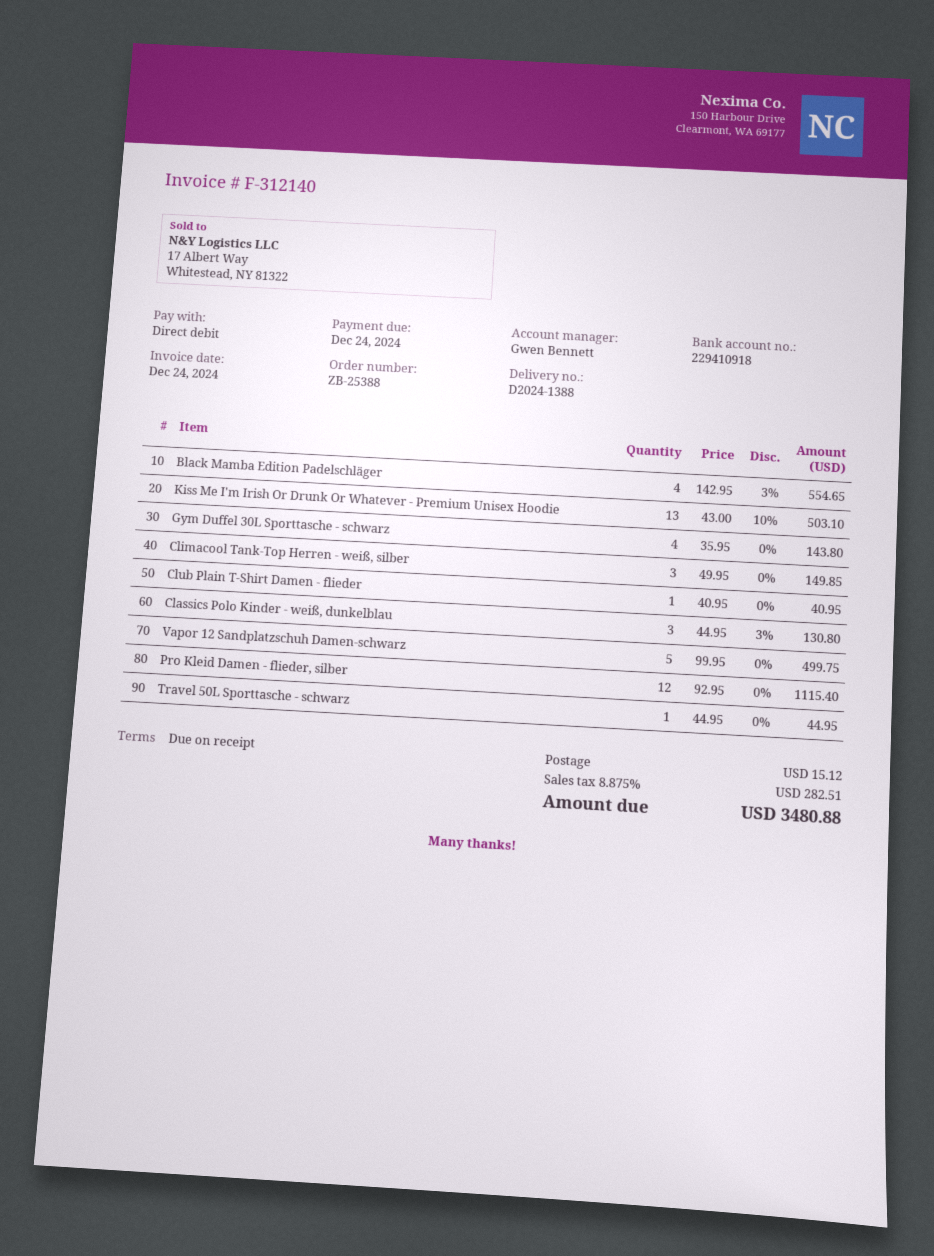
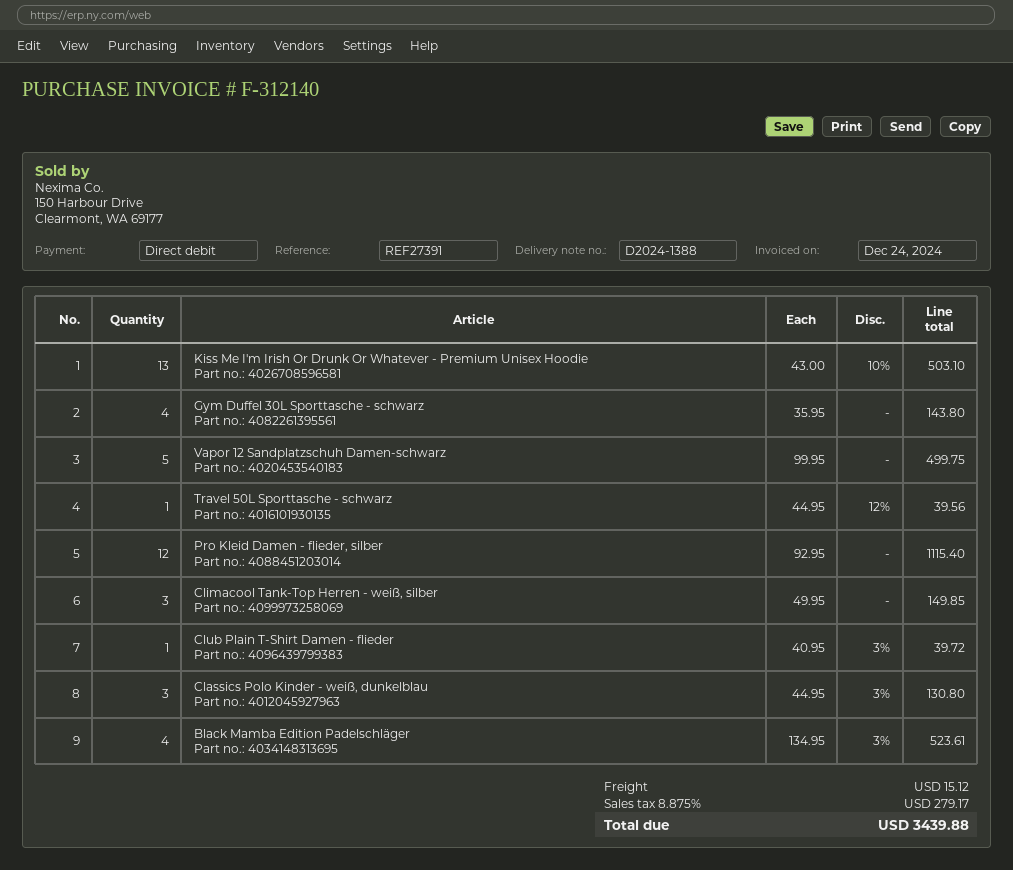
Black Mamba Edition Padelschläger: 4 x 142.95 - 3% = 554.65 -> 4 x 134.95 - 3% = 523.61
Club Plain T-Shirt Damen - flieder: 1 x 40.95 = 40.95 -> 1 x 40.95 - 3% = 39.72
Travel 50L Sporttasche - schwarz: 1 x 44.95 = 44.95 -> 1 x 44.95 - 12% = 39.56
tax: 8.875% = 282.51 -> 8.875% = 279.17
total: 3480.88 -> 3439.88

